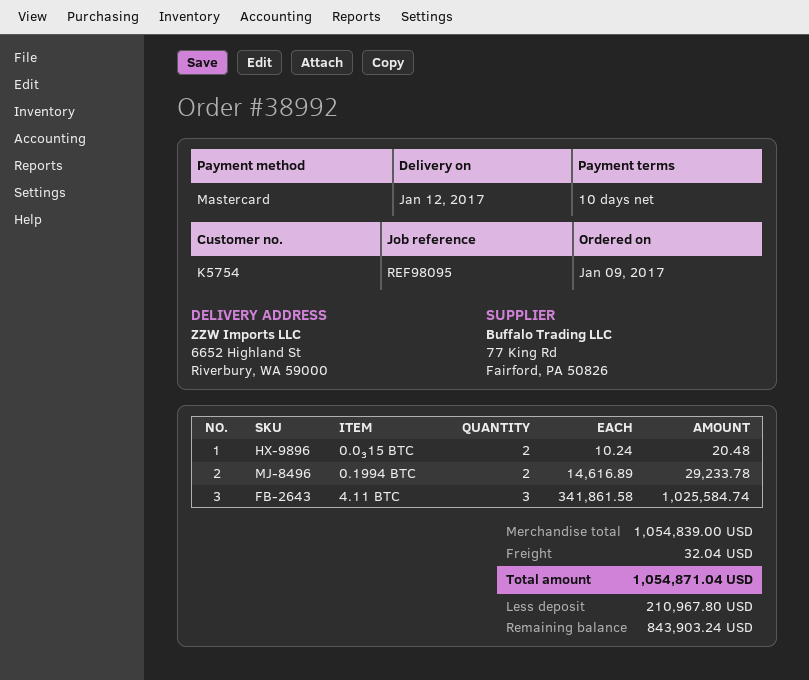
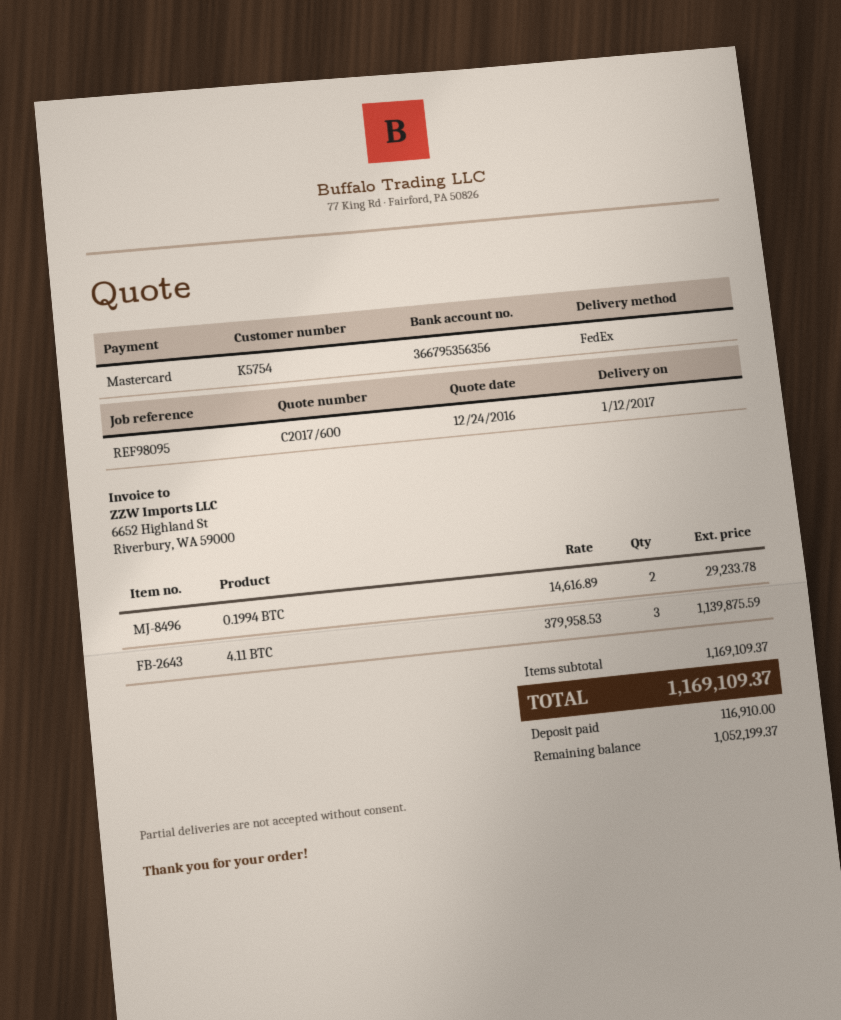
0.0₃15 BTC: 2 x 10.24 = 20.48 -> none
4.11 BTC: 3 x 341861.58 = 1025584.74 -> 3 x 379958.53 = 1139875.59
subtotal: 1054839.00 -> 1169109.37
shipping: 32.04 -> none
total: 1054871.04 -> 1169109.37
deposit: 210967.80 -> 116910.00
balance: 843903.24 -> 1052199.37

